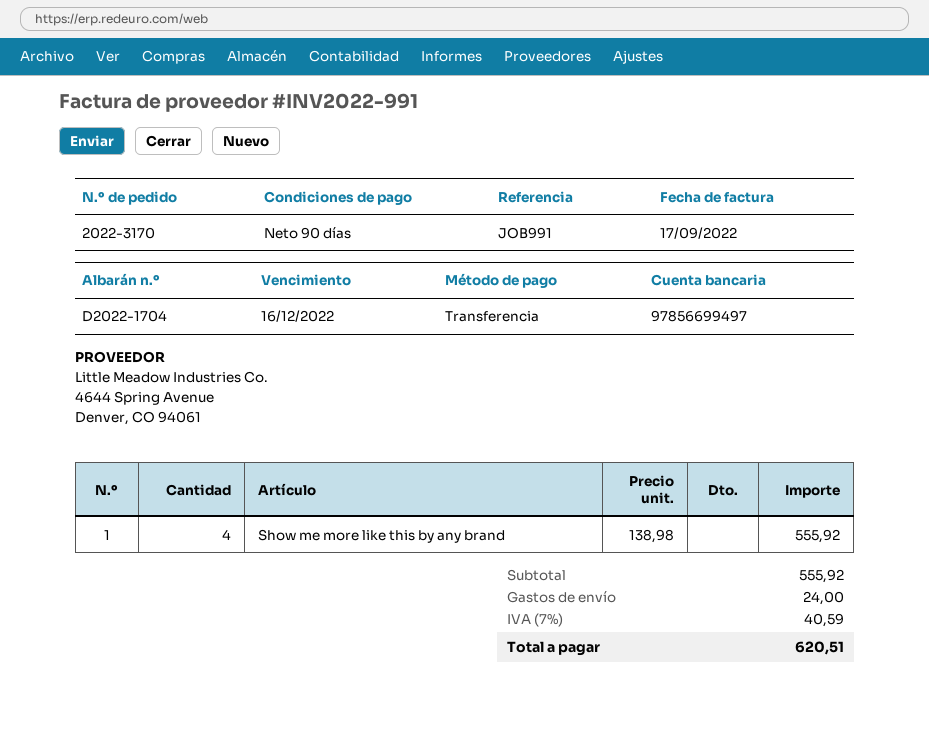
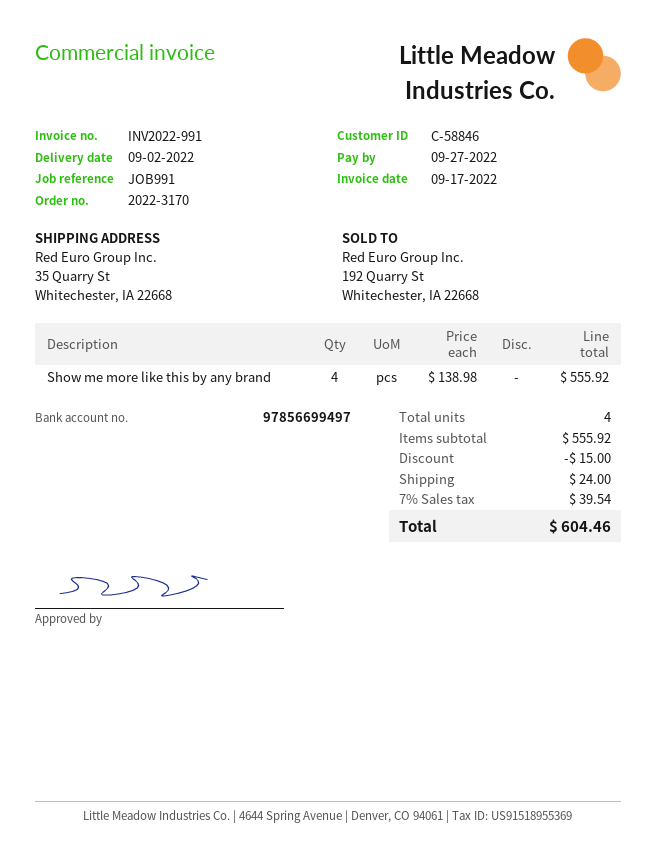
due date: 2022-12-16 -> 2022-09-27
discount: none -> 15.00
tax: 7% = 40.59 -> 7% = 39.54
total: 620.51 -> 604.46

